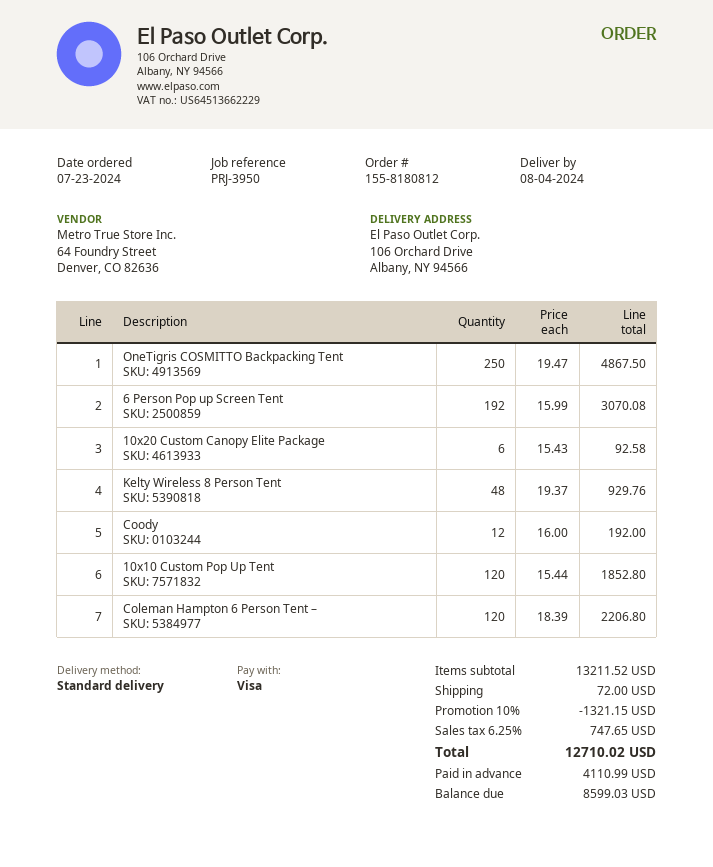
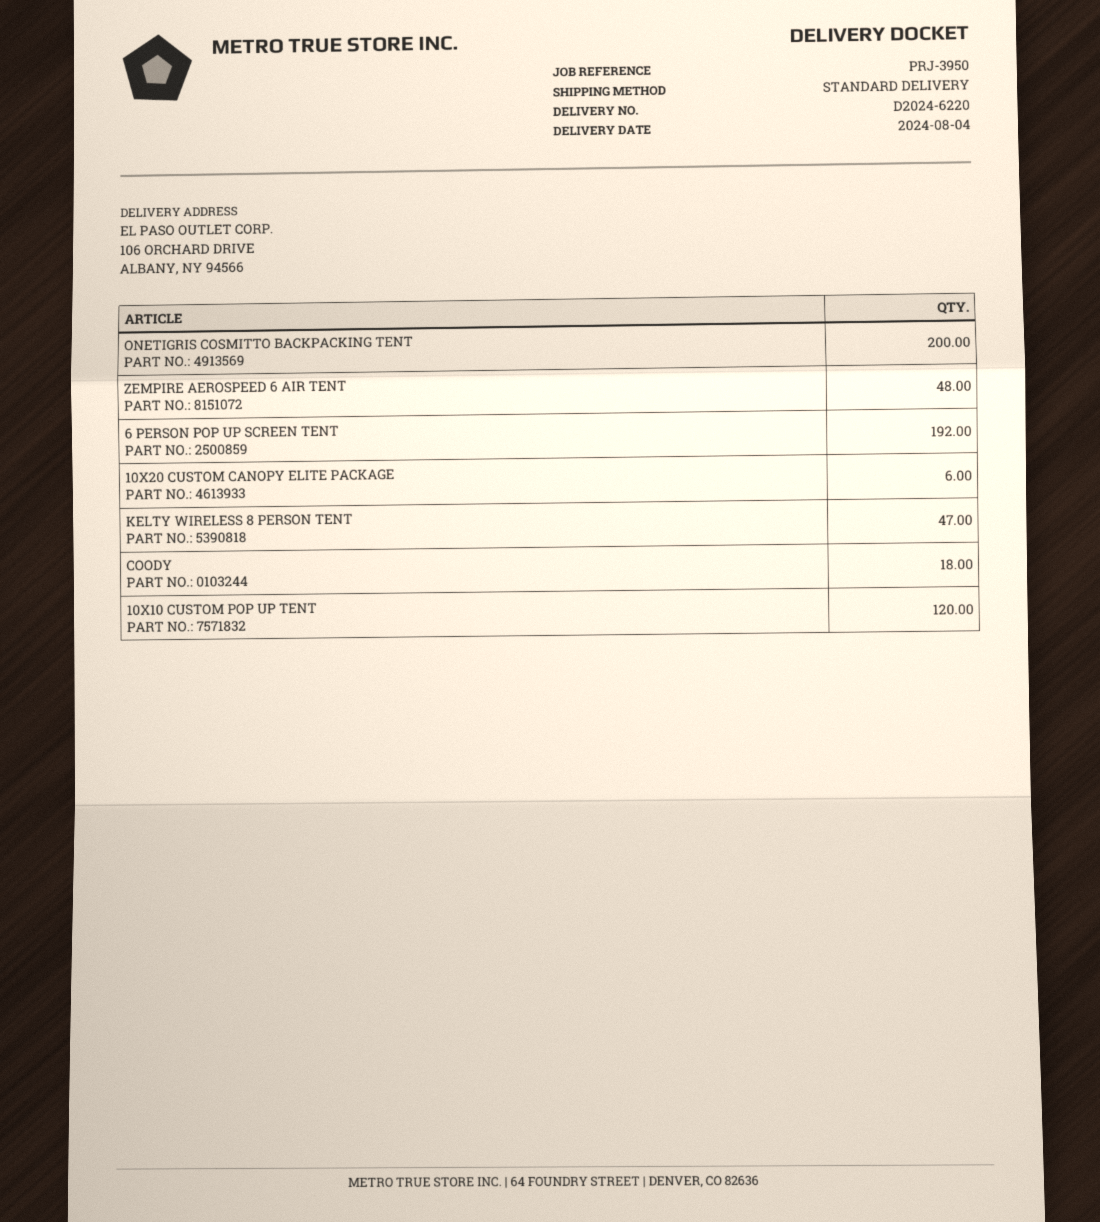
OneTigris COSMITTO Backpacking Tent: 250 -> 200
Kelty Wireless 8 Person Tent: 48 -> 47
Coody: 12 -> 18
Coleman Hampton 6 Person Tent –: 120 -> none
ZEMPIRE AEROSPEED 6 AIR TENT: none -> 48

